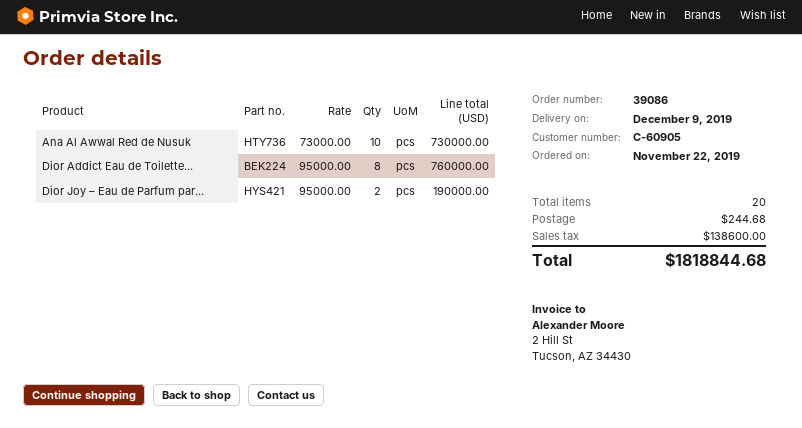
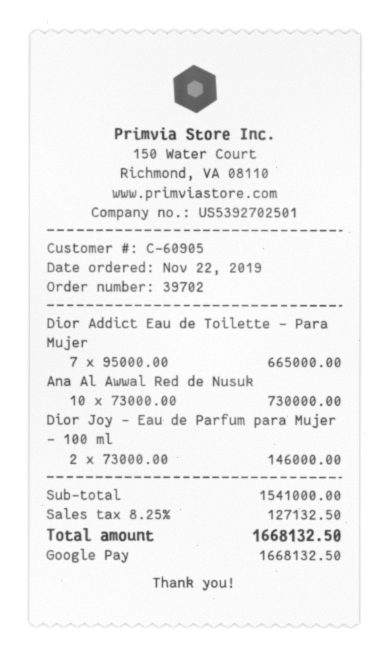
order number: 39086 -> 39702
Dior Addict Eau de Toilette...: 8 x 95000.00 = 760000.00 -> 7 x 95000.00 = 665000.00
Dior Joy – Eau de Parfum par...: 2 x 95000.00 = 190000.00 -> 2 x 73000.00 = 146000.00
shipping: 244.68 -> none
tax: 138600.00 -> 127132.50
total: 1818844.68 -> 1668132.50

